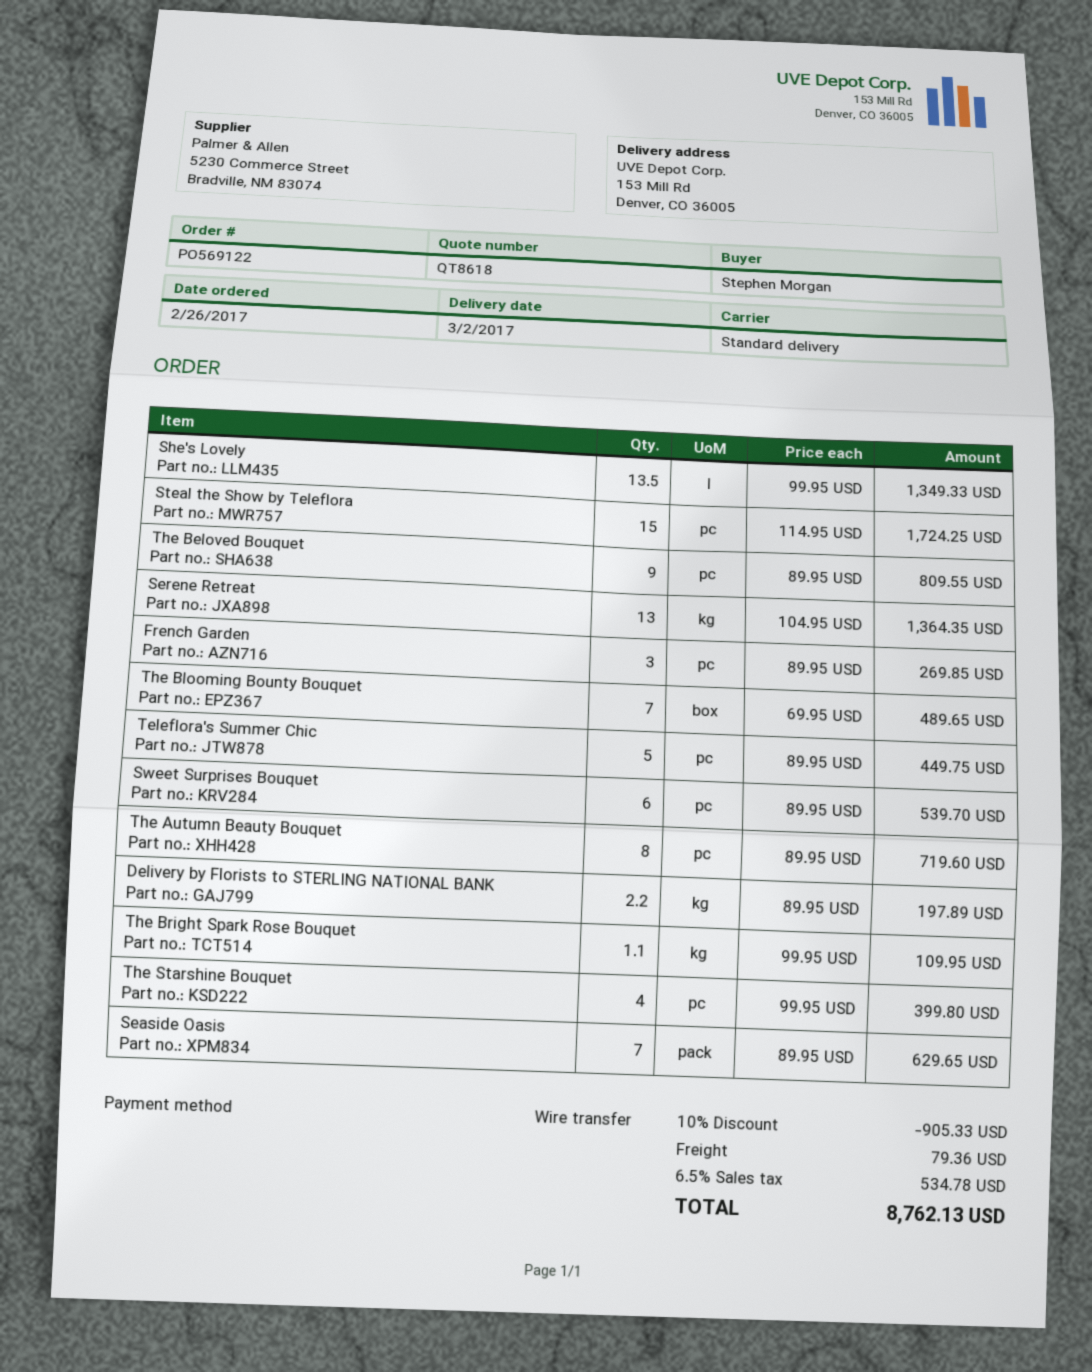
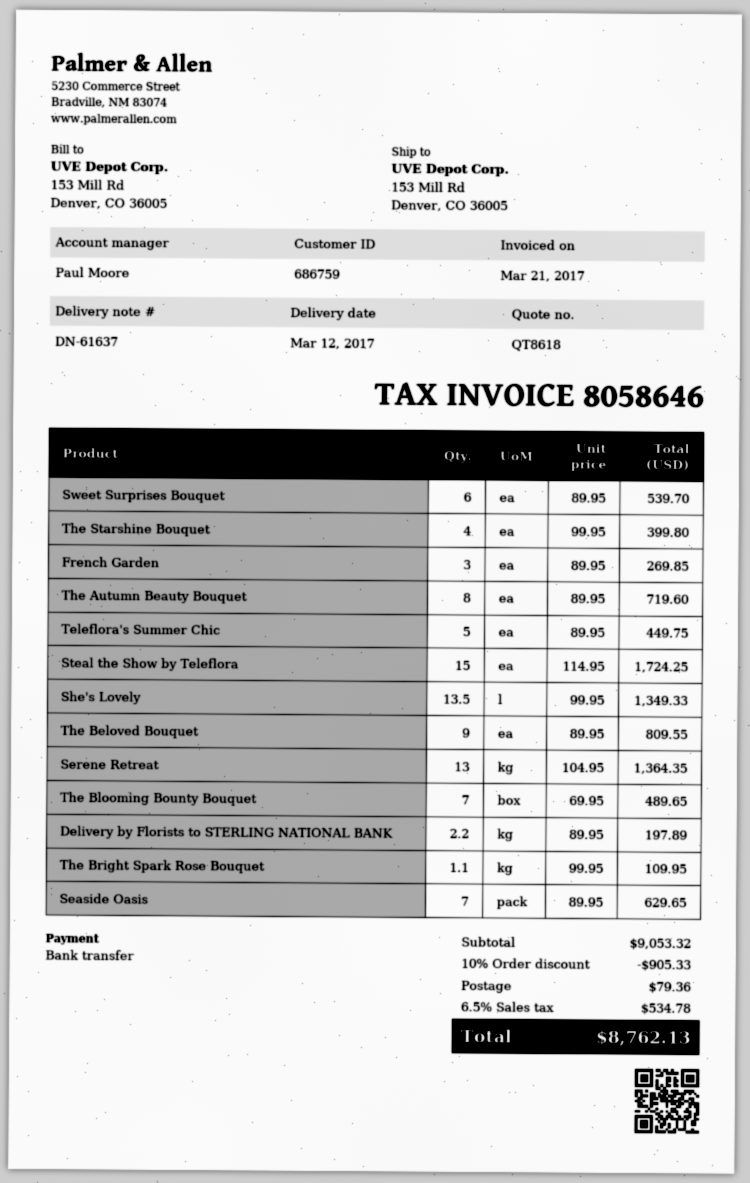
delivery date: 2017-03-02 -> 2017-03-12

